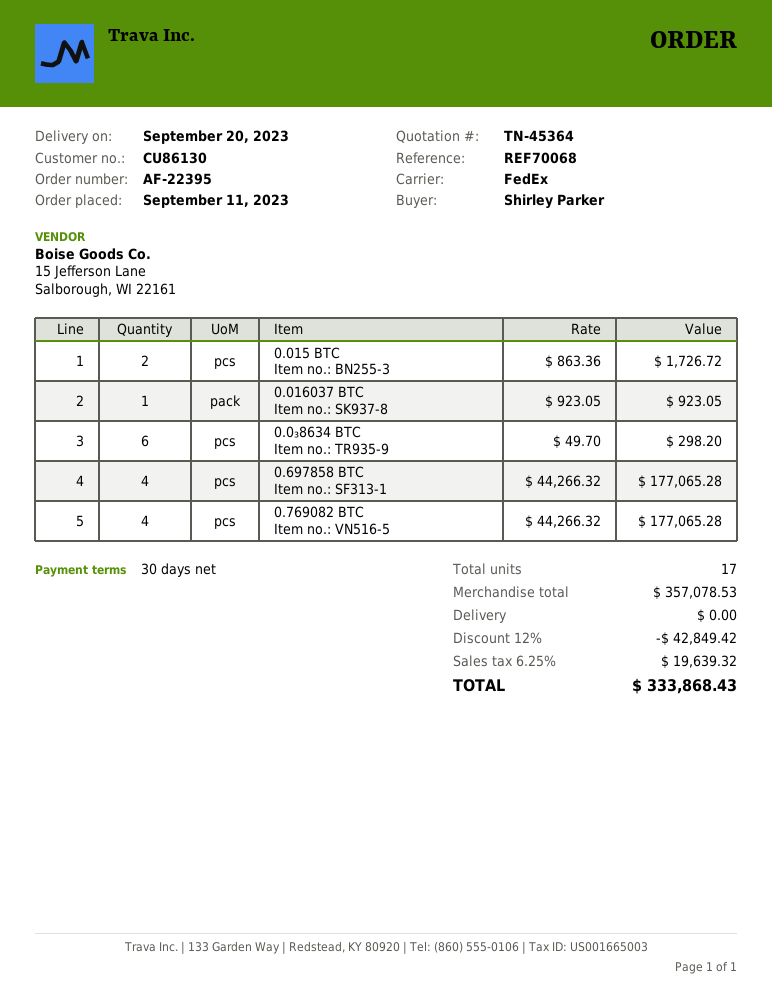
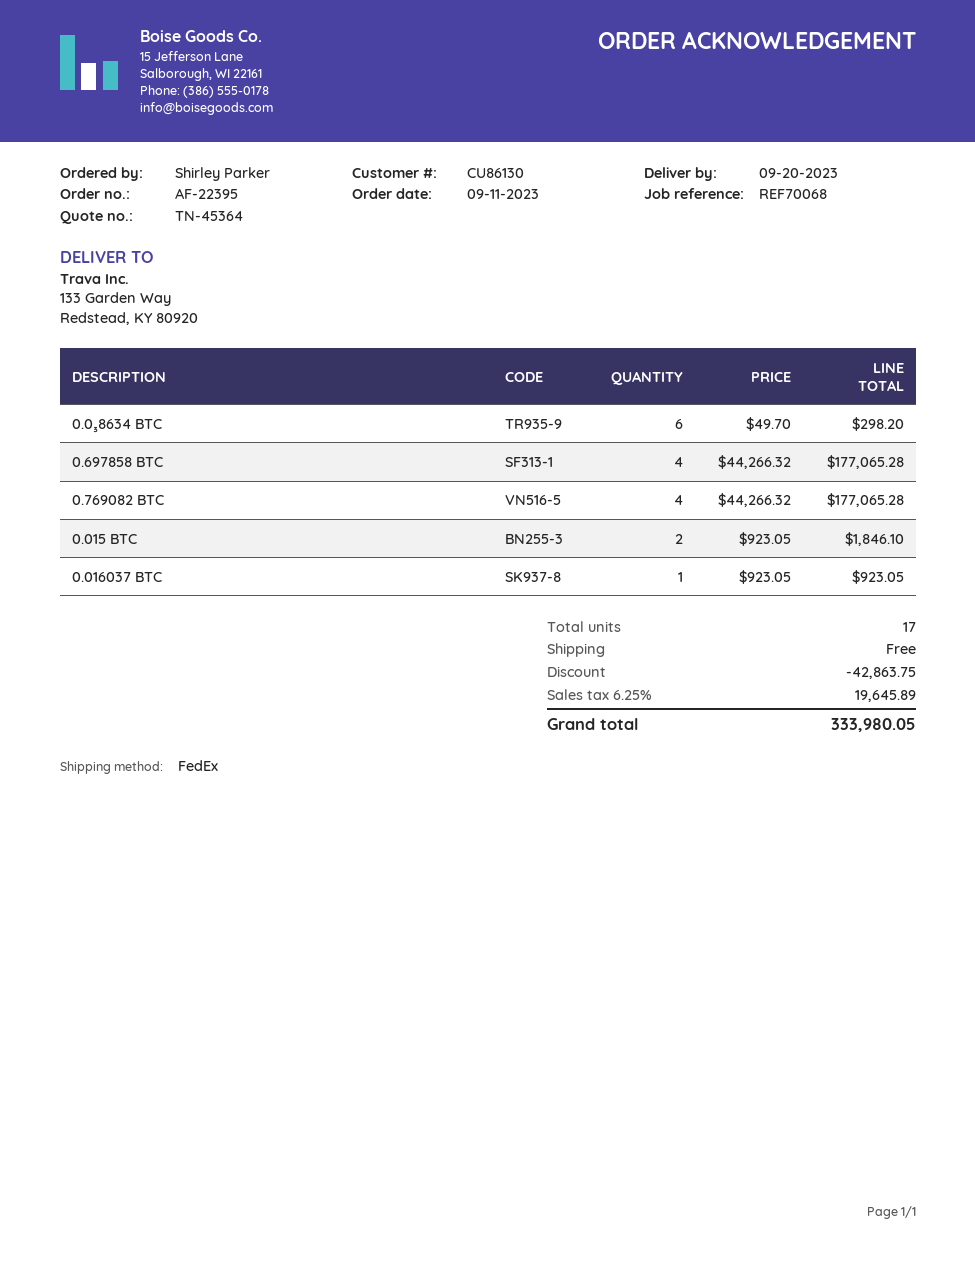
0.015 BTC: 2 x 863.36 = 1726.72 -> 2 x 923.05 = 1846.10
discount: 42849.42 -> 42863.75
tax: 6.25% = 19639.32 -> 6.25% = 19645.89
total: 333868.43 -> 333980.05

